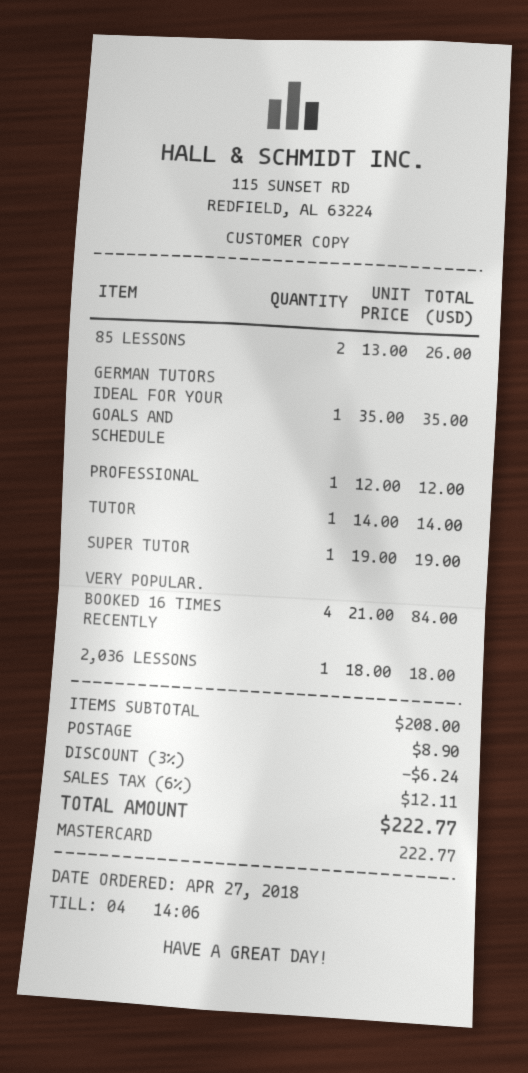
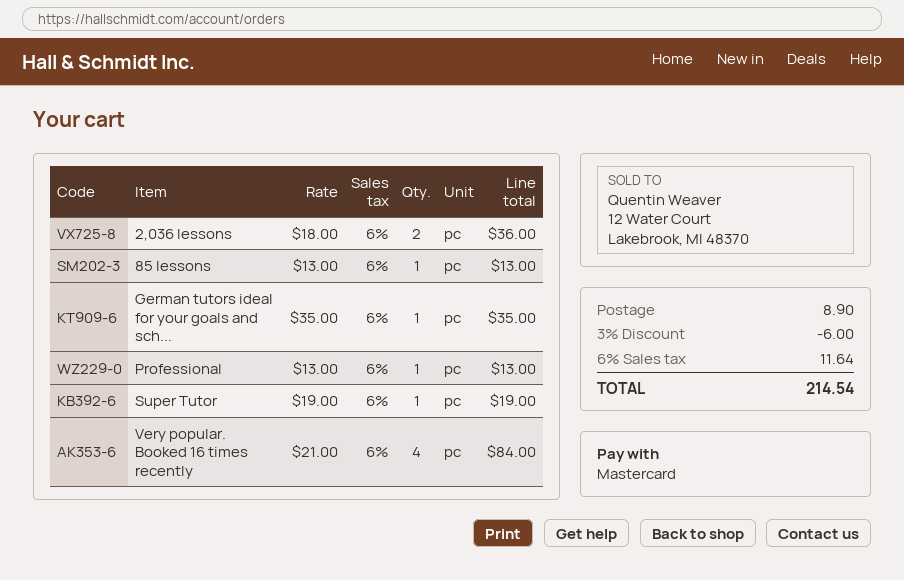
85 LESSONS: 2 x 13.00 = 26.00 -> 1 x 13.00 = 13.00
PROFESSIONAL: 1 x 12.00 = 12.00 -> 1 x 13.00 = 13.00
TUTOR: 1 x 14.00 = 14.00 -> none
2,036 LESSONS: 1 x 18.00 = 18.00 -> 2 x 18.00 = 36.00
discount: 3% = 6.24 -> 3% = 6.00
tax: 6% = 12.11 -> 6% = 11.64
total: 222.77 -> 214.54

